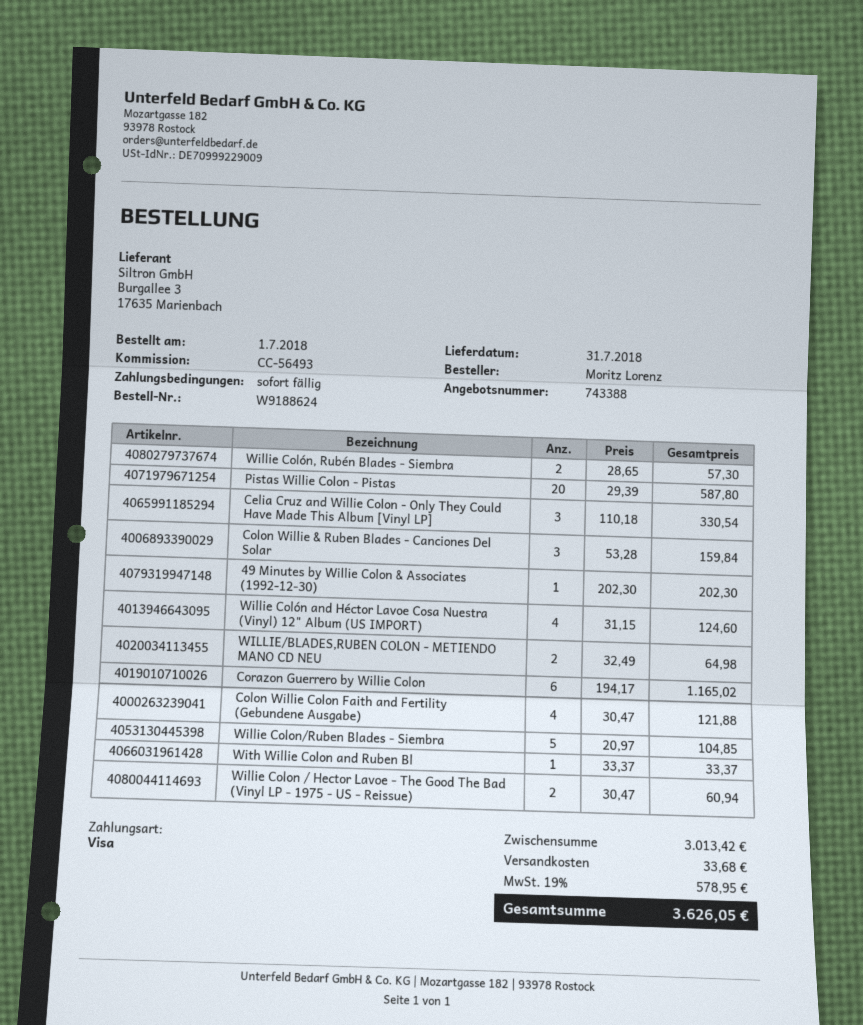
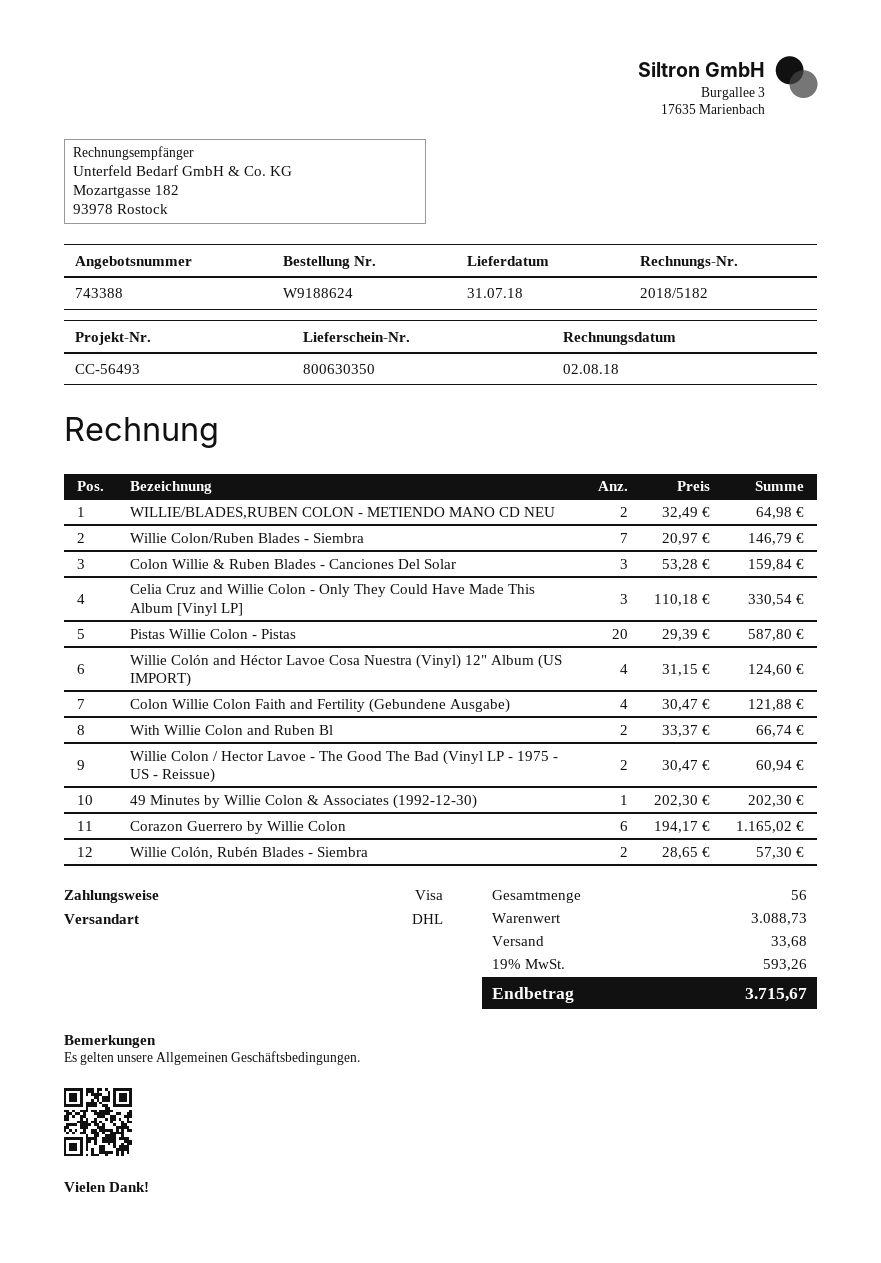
Willie Colon/Ruben Blades - Siembra: 5 x 20.97 = 104.85 -> 7 x 20.97 = 146.79
With Willie Colon and Ruben Bl: 1 x 33.37 = 33.37 -> 2 x 33.37 = 66.74
subtotal: 3013.42 -> 3088.73
tax: 19% = 578.95 -> 19% = 593.26
total: 3626.05 -> 3715.67

